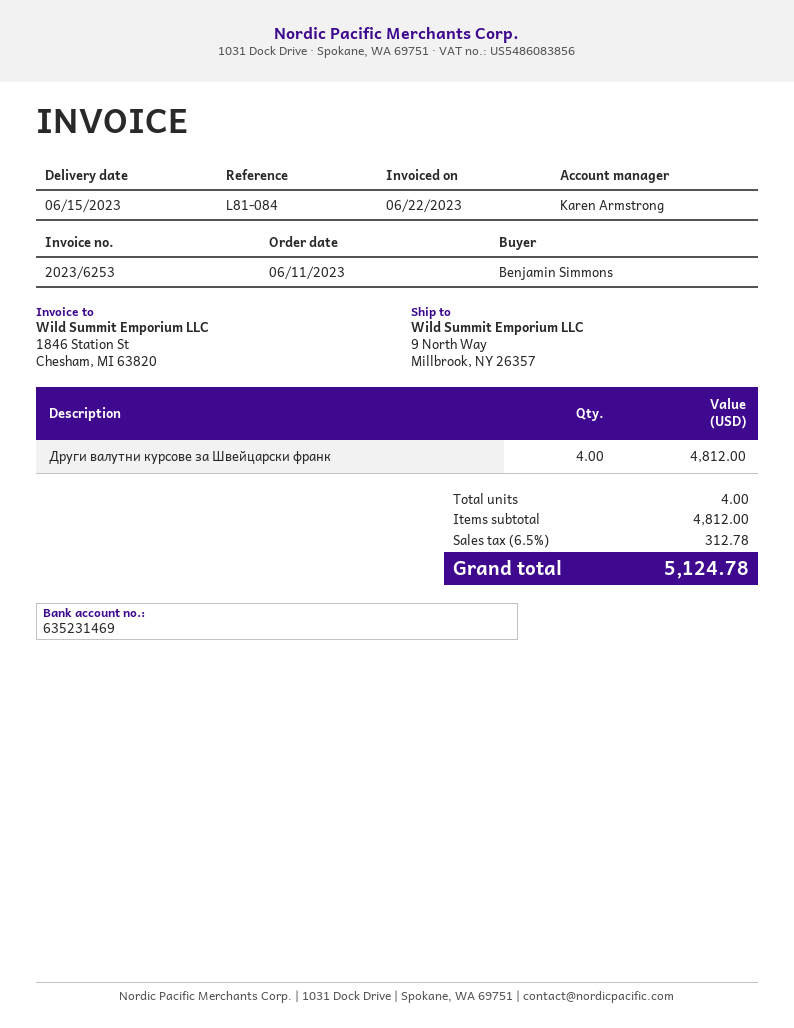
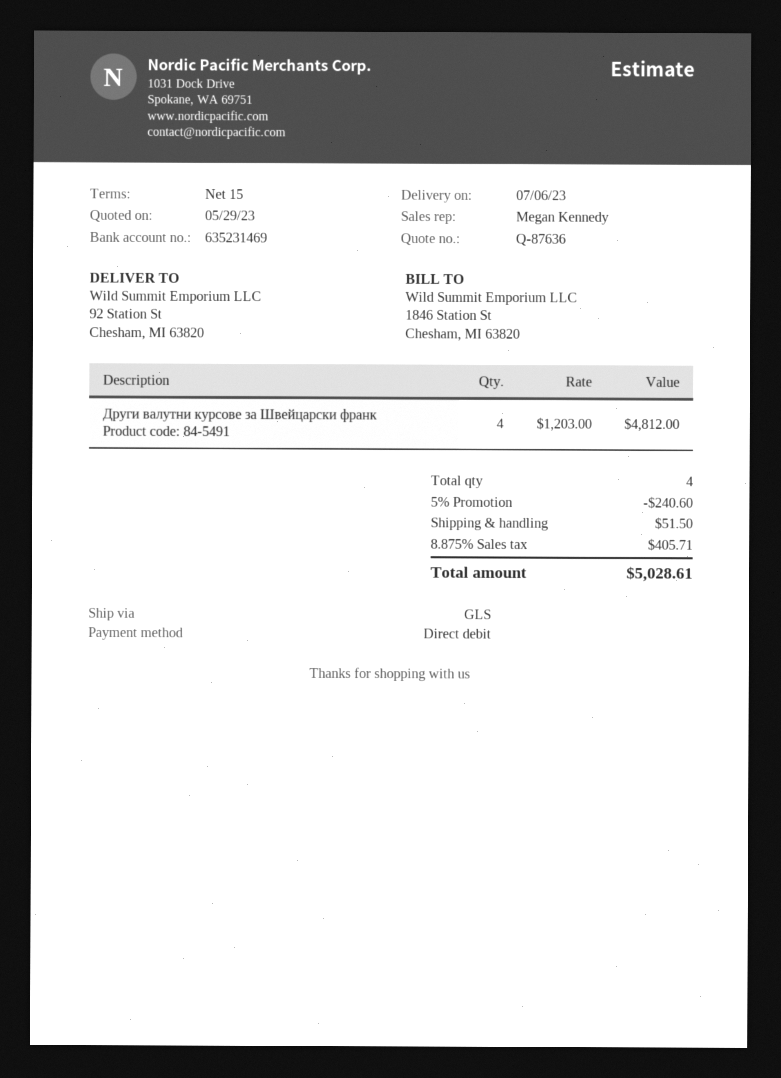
delivery date: 2023-06-15 -> 2023-07-06
sales rep: Karen Armstrong -> Megan Kennedy
ship to: 9 North Way, Millbrook, NY 26357 -> 92 Station St, Chesham, MI 63820
discount: none -> 5% = 240.60
shipping: none -> 51.50
tax: 6.5% = 312.78 -> 8.875% = 405.71
total: 5124.78 -> 5028.61

